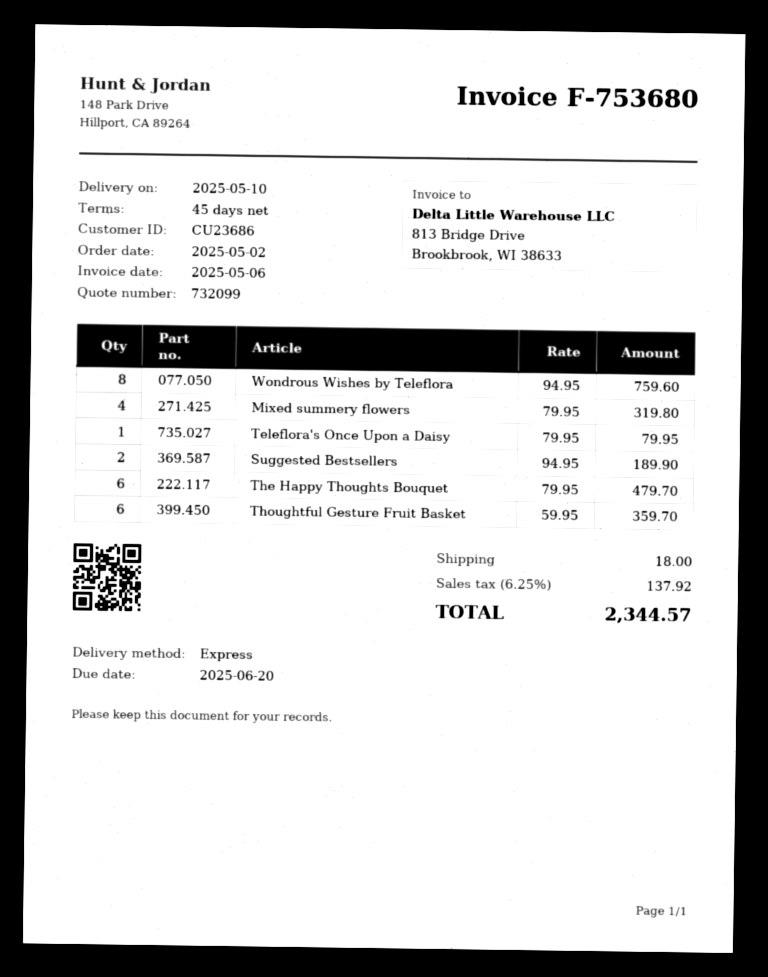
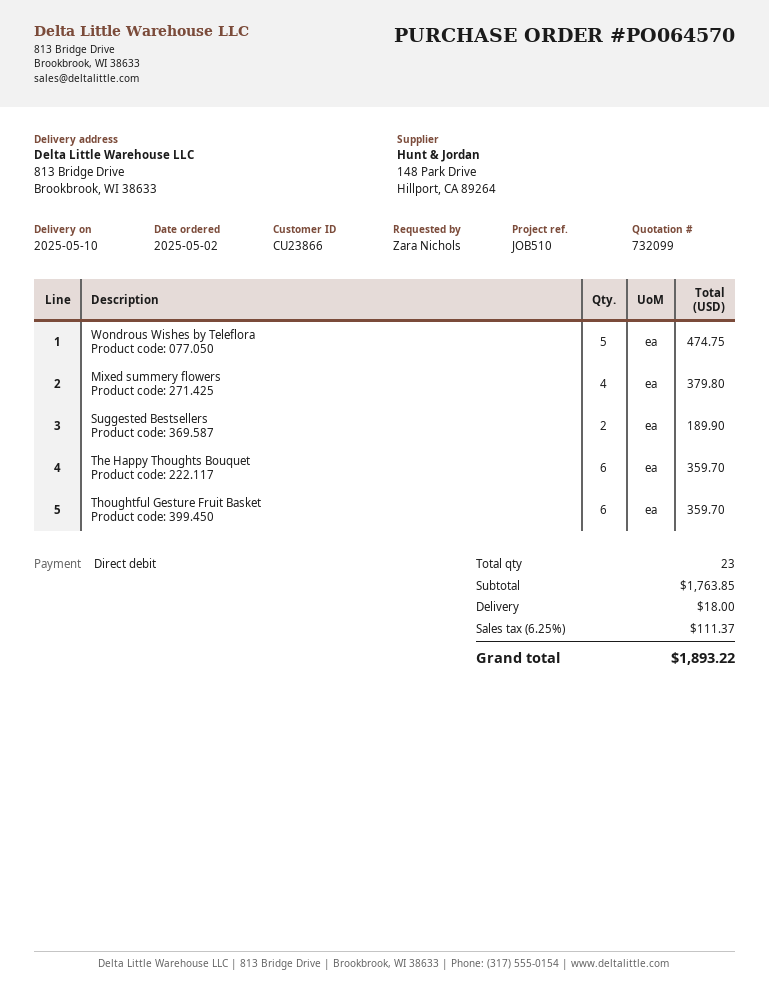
customer number: CU23686 -> CU23866
Wondrous Wishes by Teleflora: 8 for 759.60 -> 5 for 474.75
Mixed summery flowers: 4 for 319.80 -> 4 for 379.80
Teleflora's Once Upon a Daisy: 1 for 79.95 -> none
The Happy Thoughts Bouquet: 6 for 479.70 -> 6 for 359.70
tax: 6.25% = 137.92 -> 6.25% = 111.37
total: 2344.57 -> 1893.22

